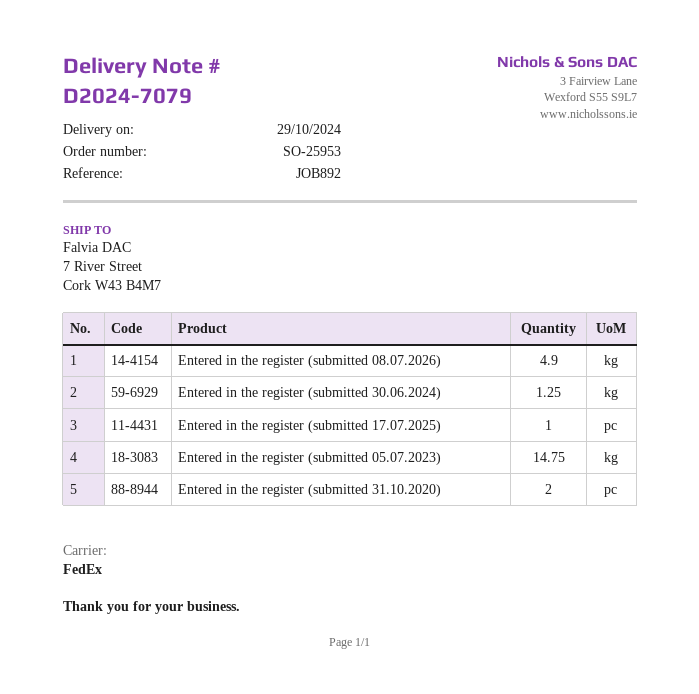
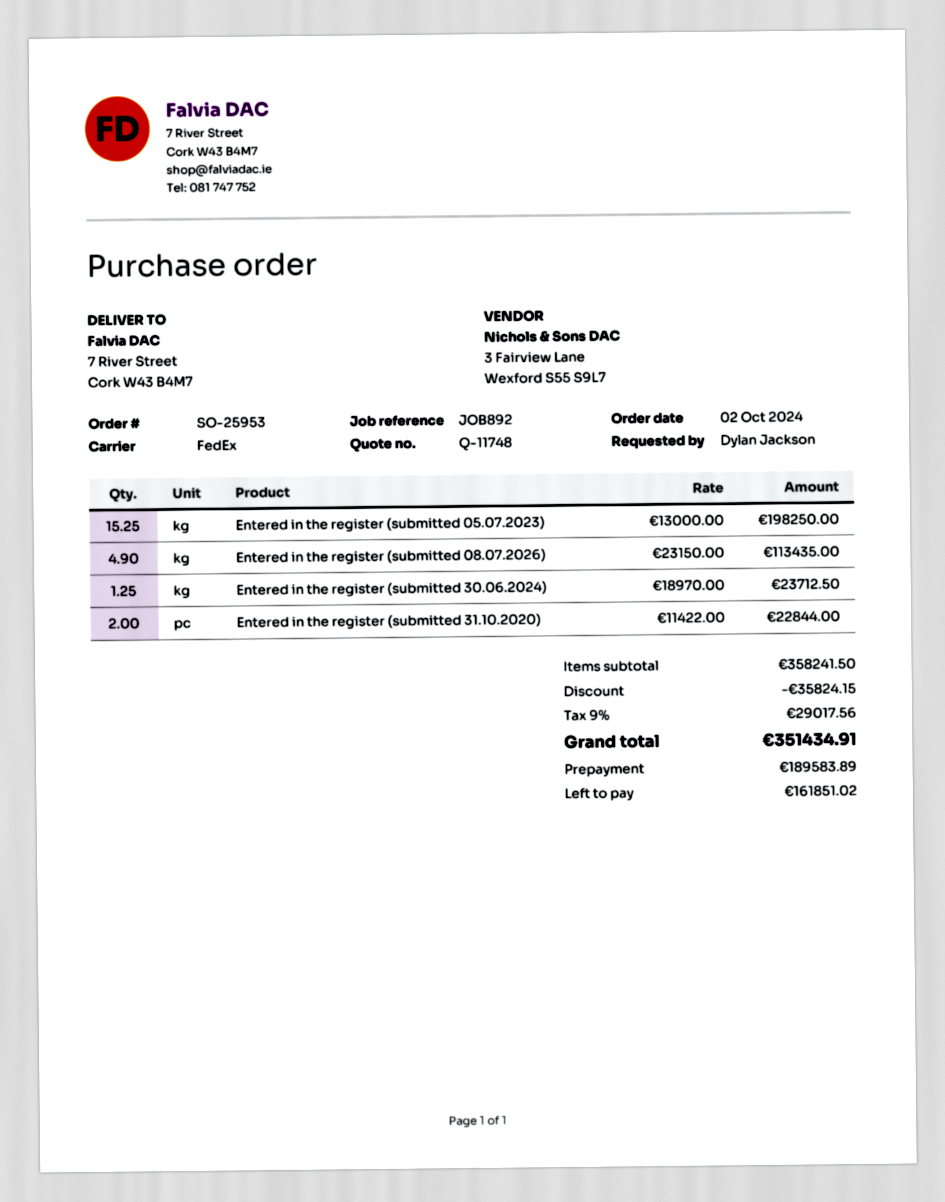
Entered in the register (submitted 17.07.2025): 1 -> none
Entered in the register (submitted 05.07.2023): 14.75 -> 15.25

